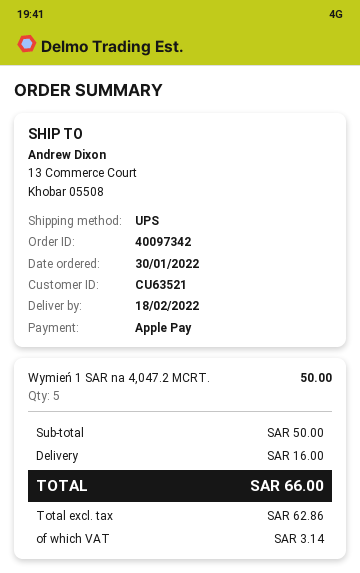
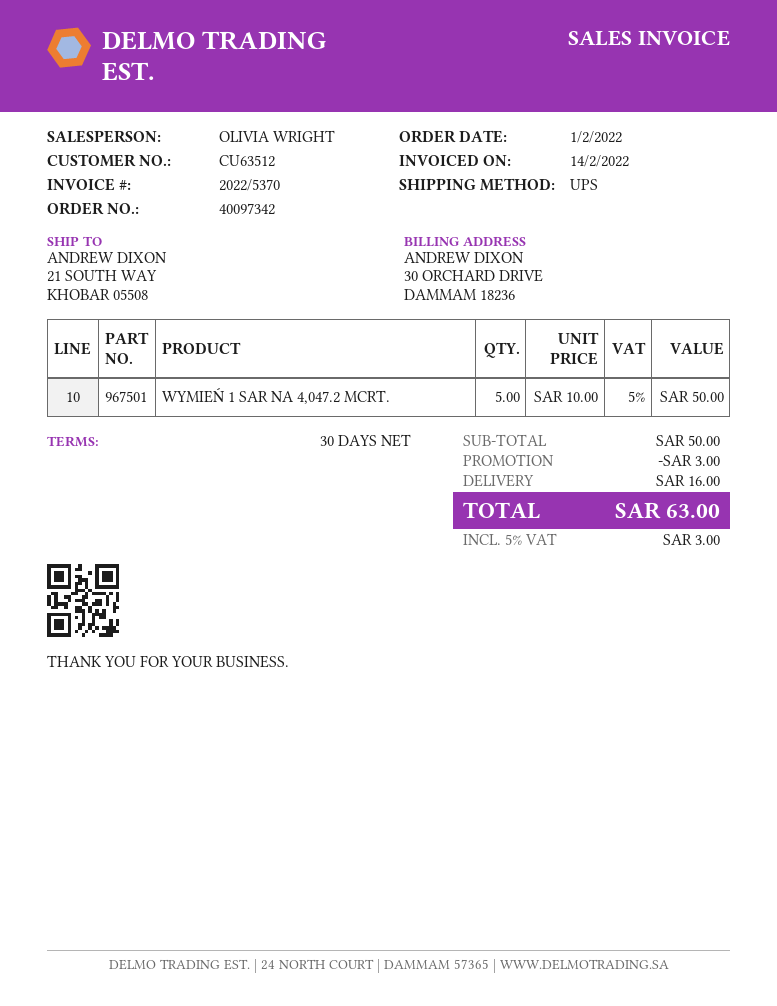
order date: 2022-01-30 -> 2022-02-01
customer number: CU63521 -> CU63512
ship to: 13 Commerce Court, Khobar 05508 -> 21 SOUTH WAY, KHOBAR 05508
discount: none -> 3.00
tax: 3.14 -> 3.00
total: 66.00 -> 63.00

